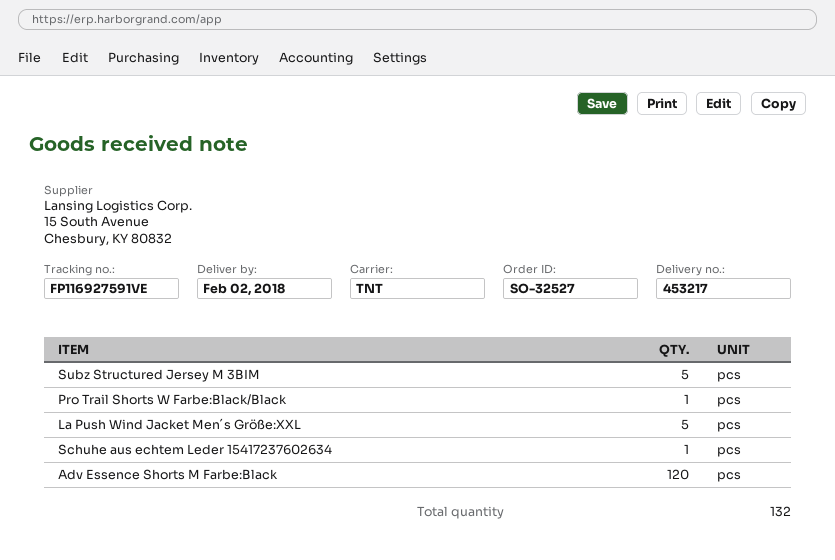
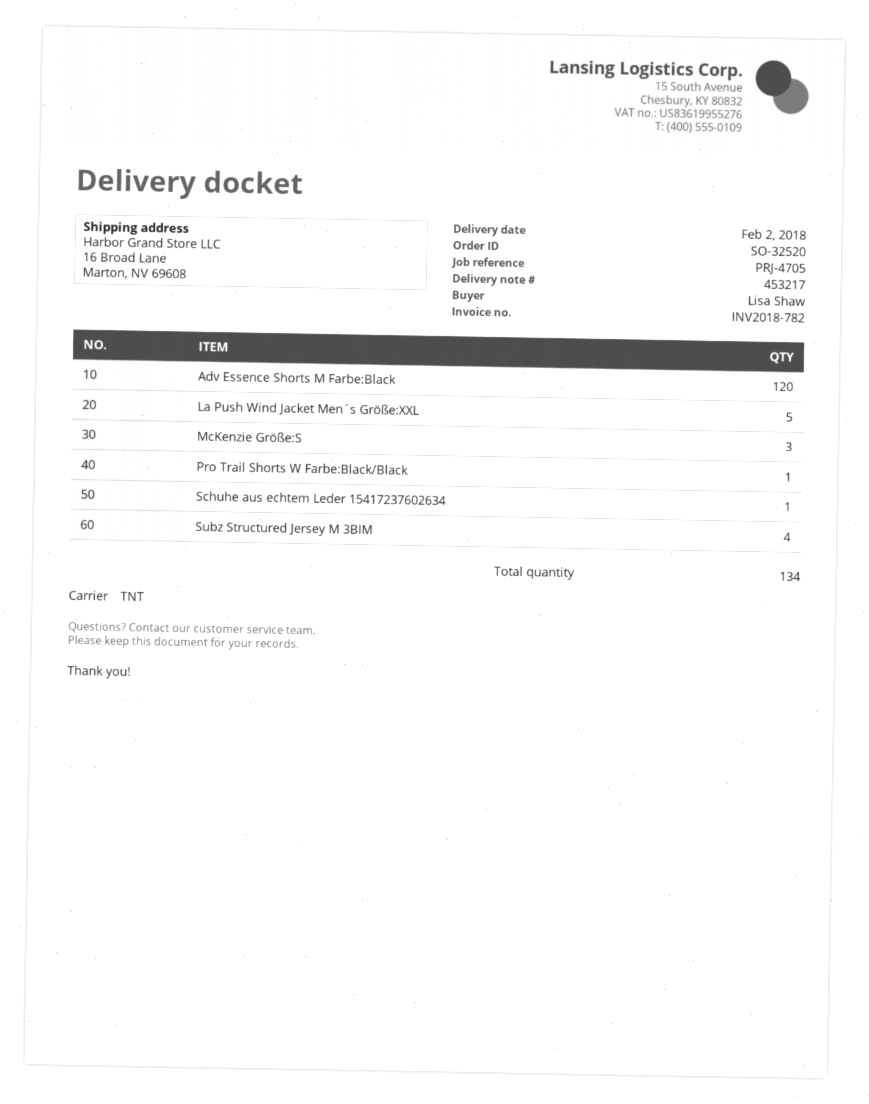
order number: SO-32527 -> SO-32520
Subz Structured Jersey M 3BIM: 5 -> 4
McKenzie Größe:S: none -> 3
total quantity: 132 -> 134

